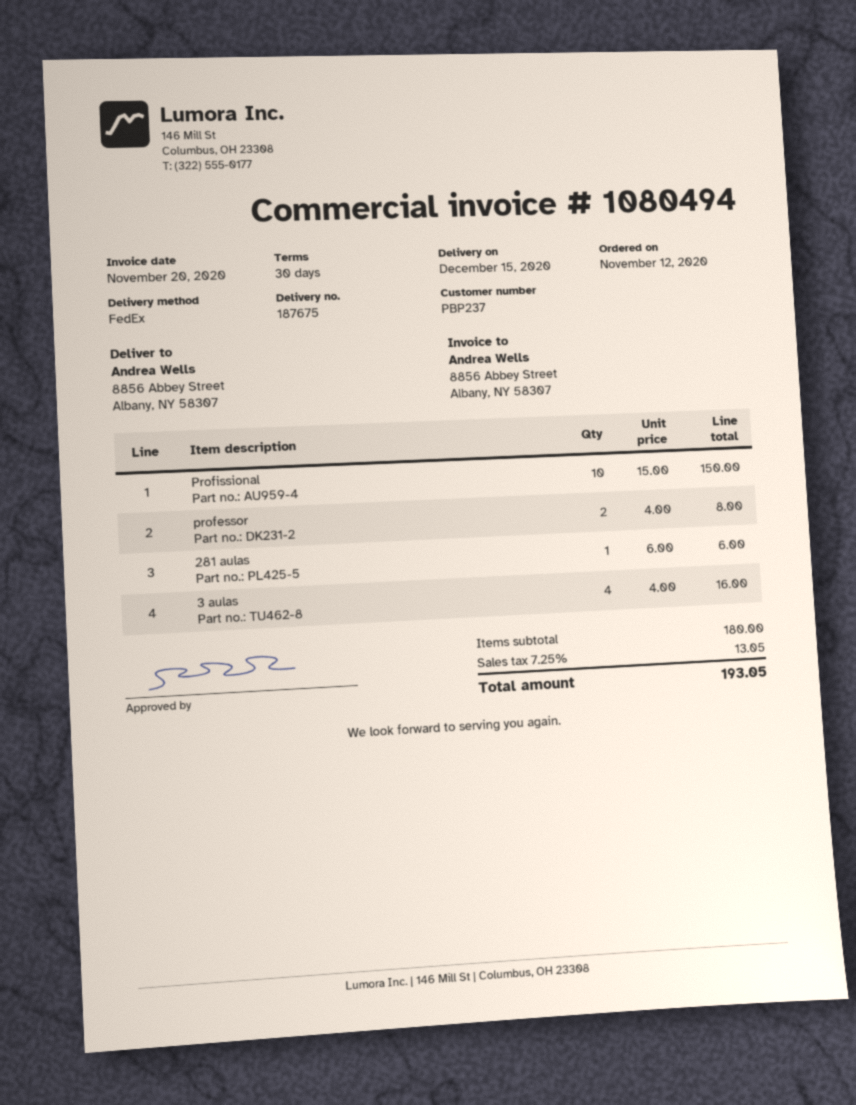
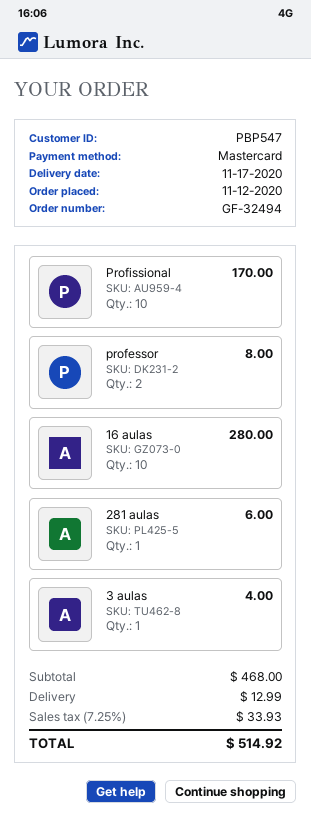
delivery date: 2020-12-15 -> 2020-11-17
customer number: PBP237 -> PBP547
Profissional: 10 for 150.00 -> 10 for 170.00
3 aulas: 4 for 16.00 -> 1 for 4.00
16 aulas: none -> 10 for 280.00
subtotal: 180.00 -> 468.00
shipping: none -> 12.99
tax: 7.25% = 13.05 -> 7.25% = 33.93
total: 193.05 -> 514.92

